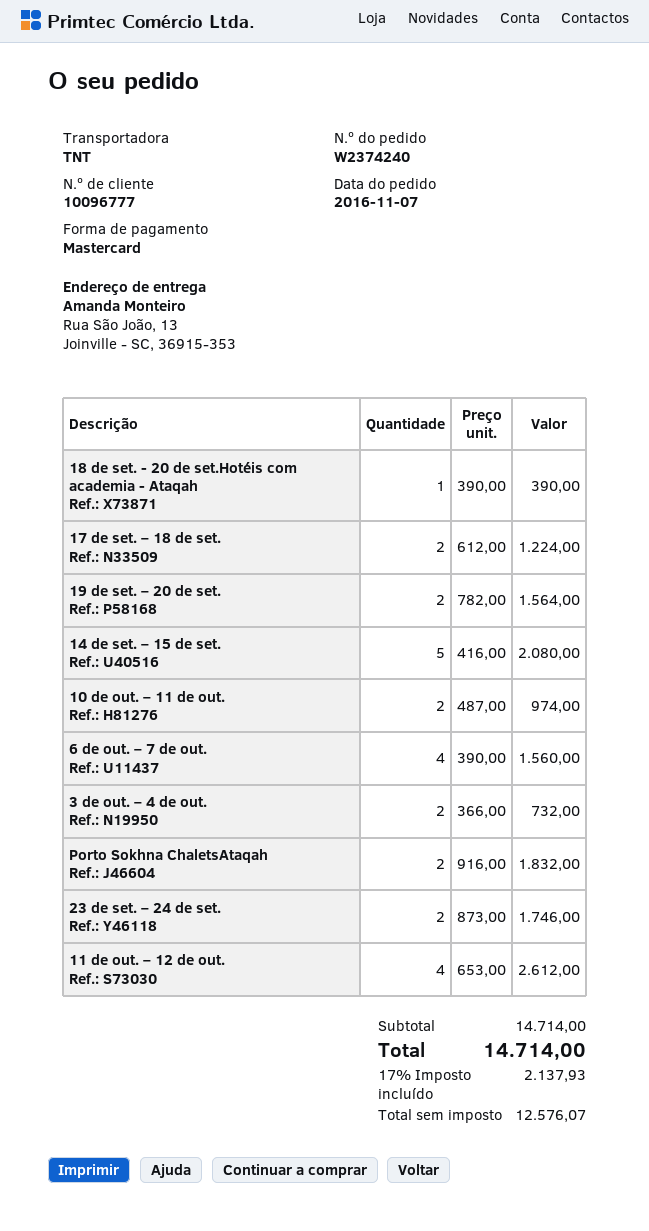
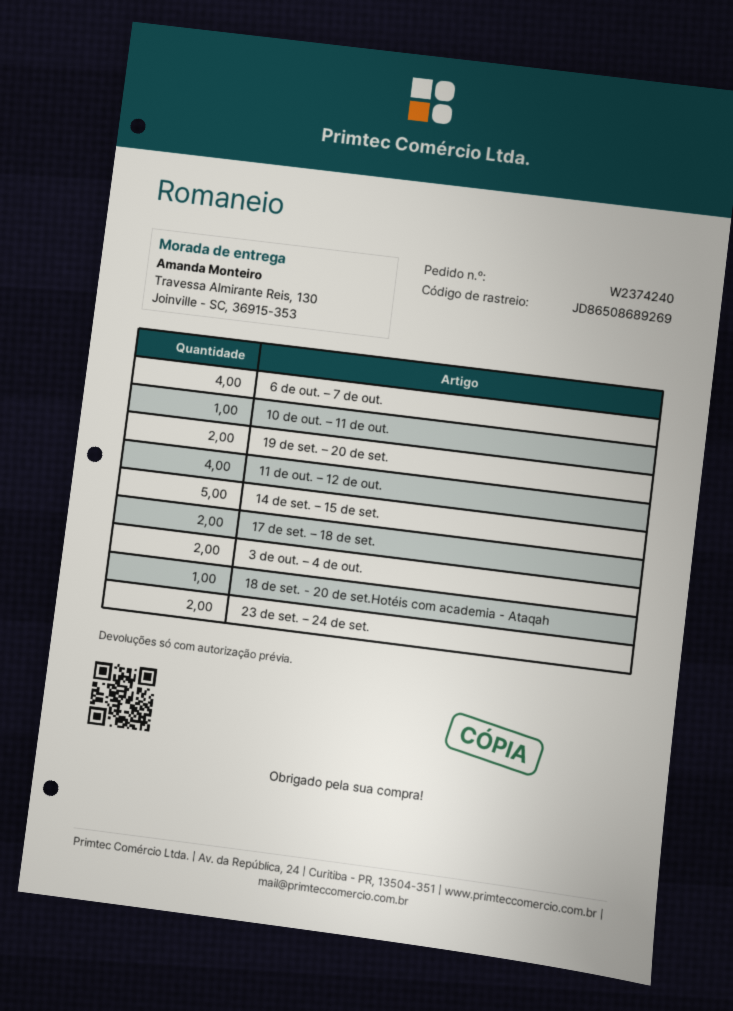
ship to: Rua São João, 13, Joinville - SC, 36915-353 -> Travessa Almirante Reis, 130, Joinville - SC, 36915-353
10 de out. – 11 de out.: 2 -> 1
Porto Sokhna ChaletsAtaqah: 2 -> none

